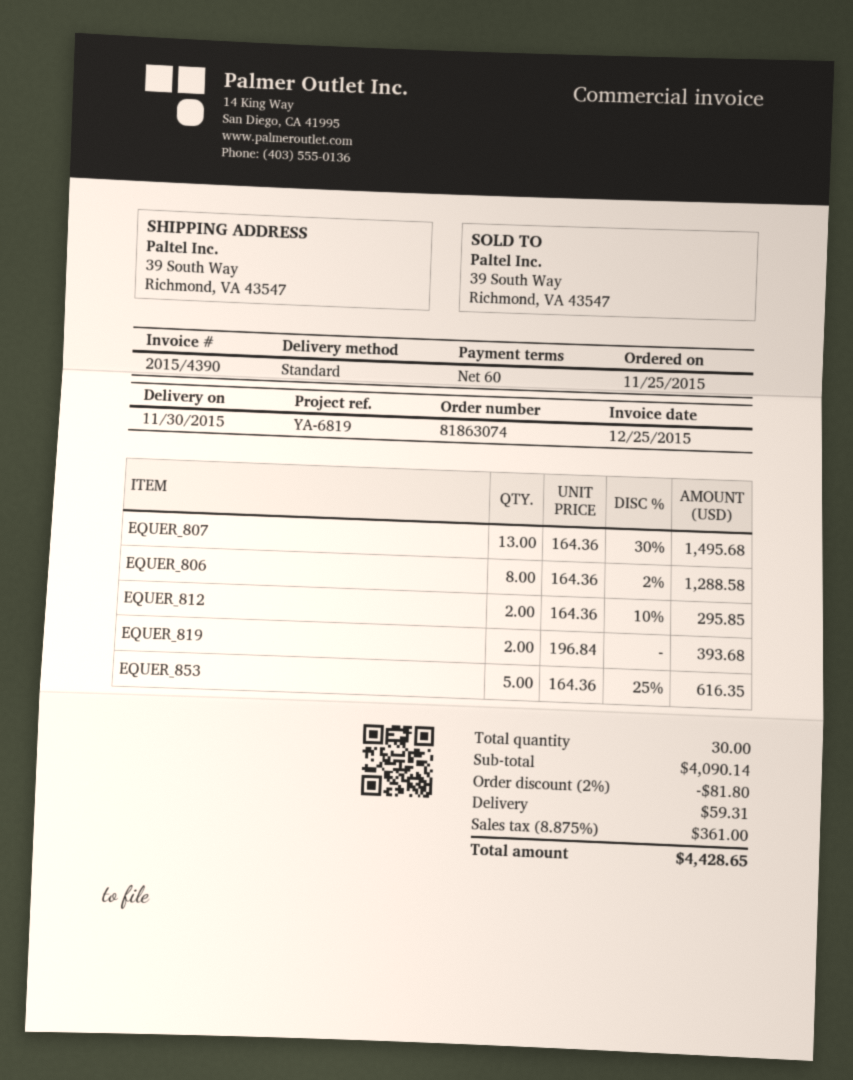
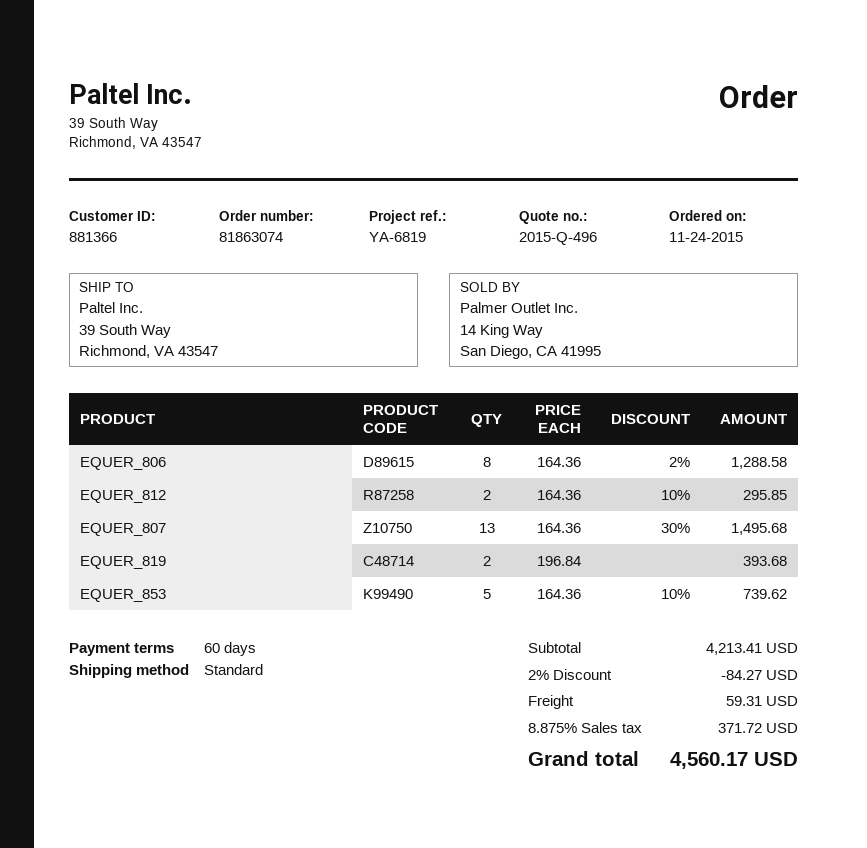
order date: 2015-11-25 -> 2015-11-24
EQUER_853: 5 x 164.36 - 25% = 616.35 -> 5 x 164.36 - 10% = 739.62
subtotal: 4090.14 -> 4213.41
discount: 2% = 81.80 -> 2% = 84.27
tax: 8.875% = 361.00 -> 8.875% = 371.72
total: 4428.65 -> 4560.17

